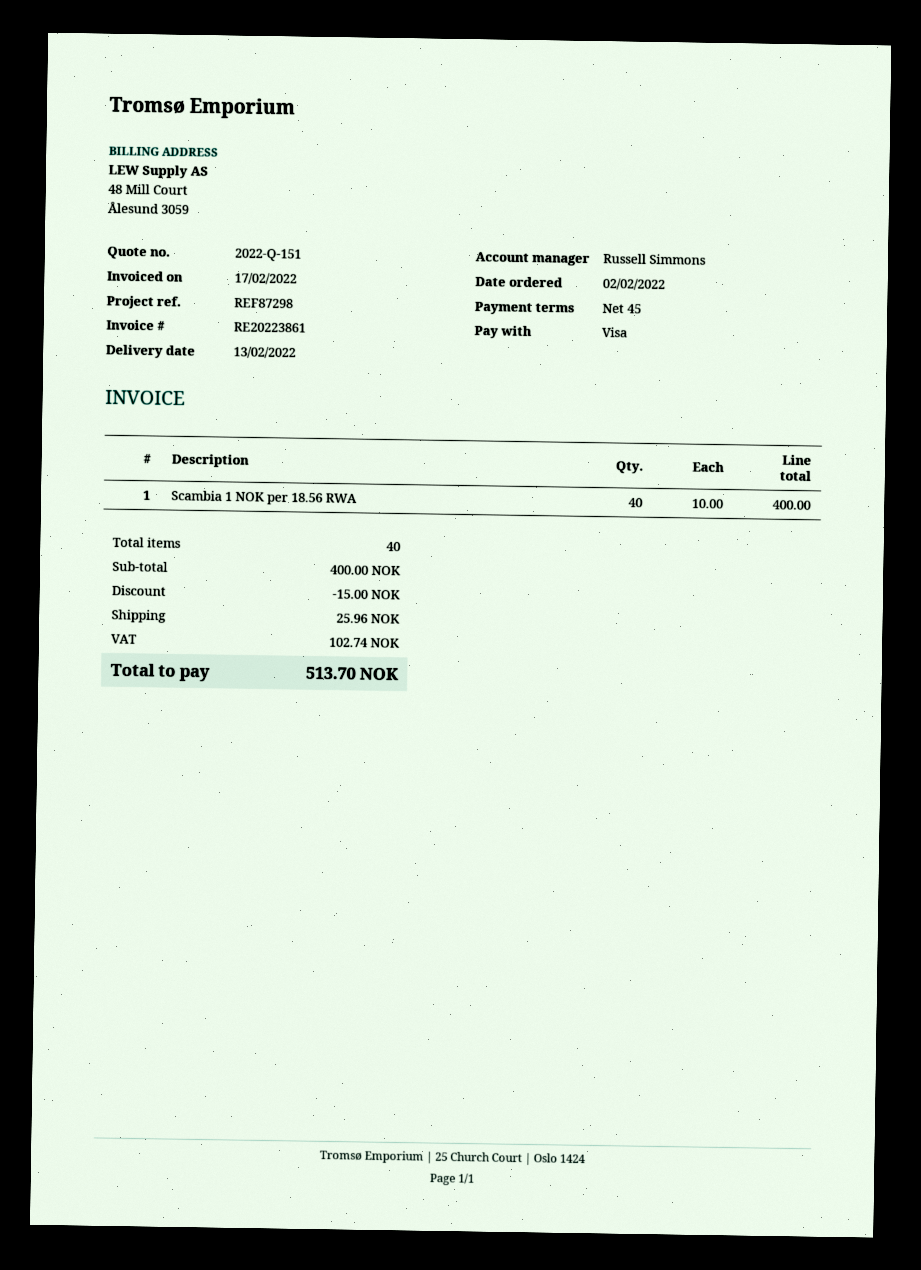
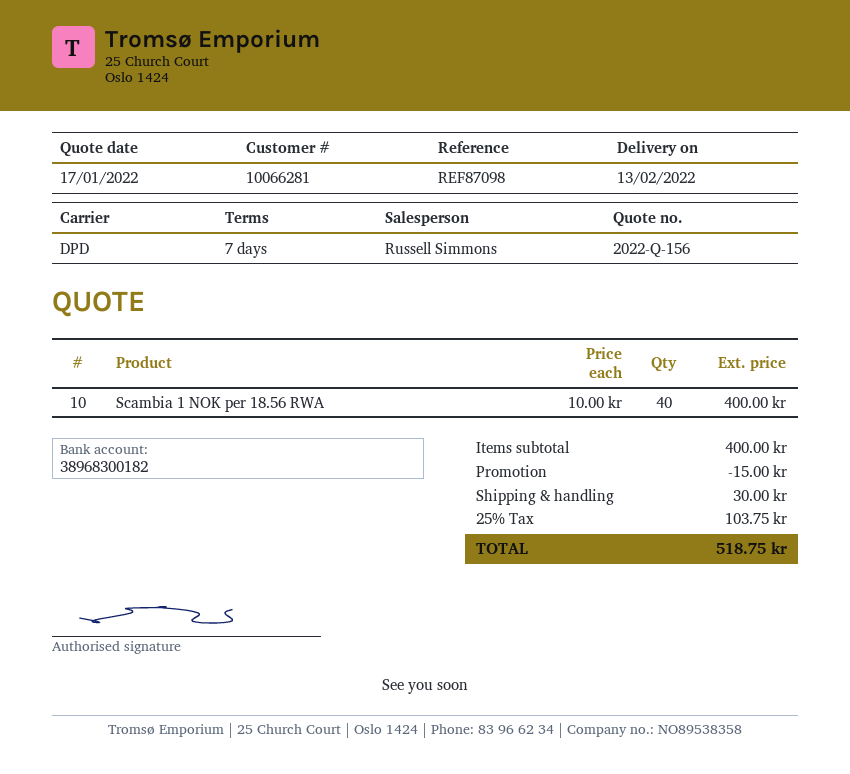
quote number: 2022-Q-151 -> 2022-Q-156
payment terms: 45 days -> 7 days
reference: REF87298 -> REF87098
shipping: 25.96 -> 30.00
tax: 102.74 -> 103.75
total: 513.70 -> 518.75

